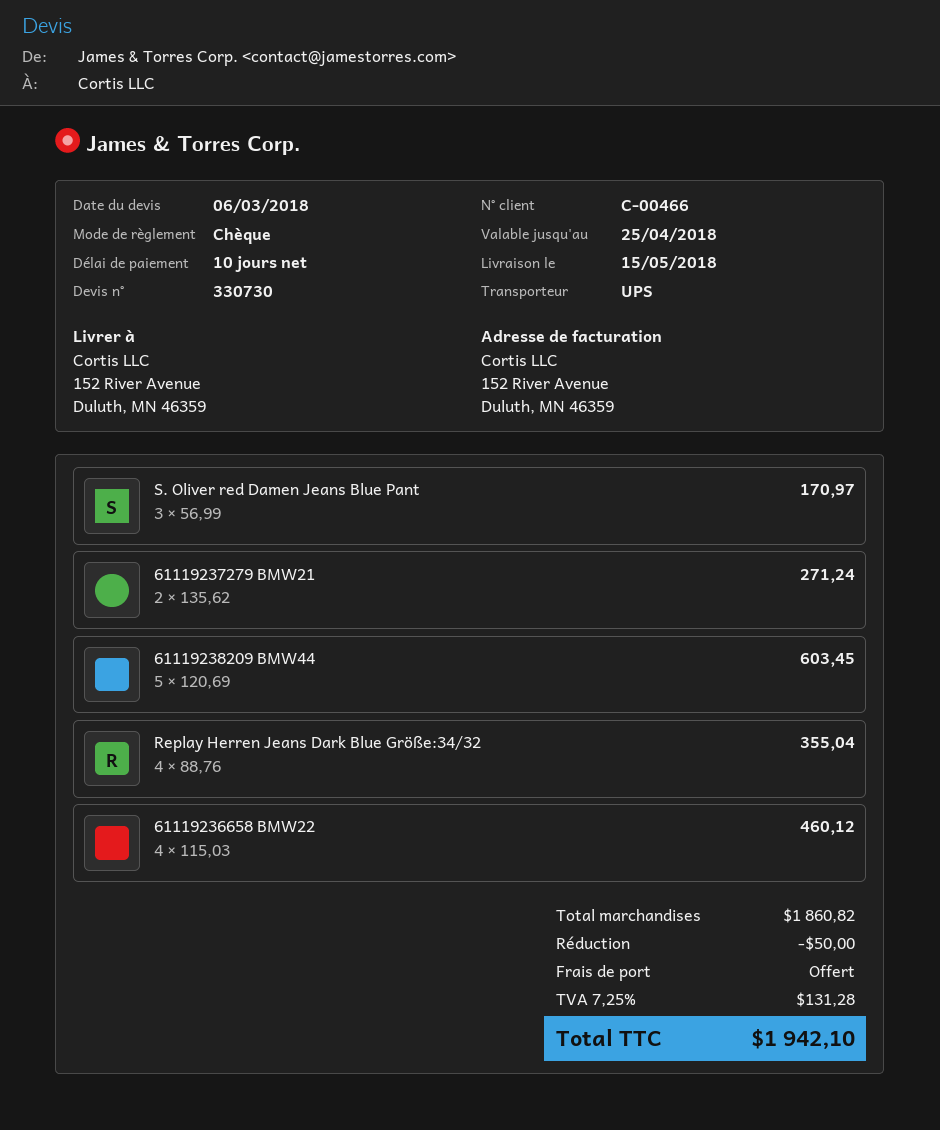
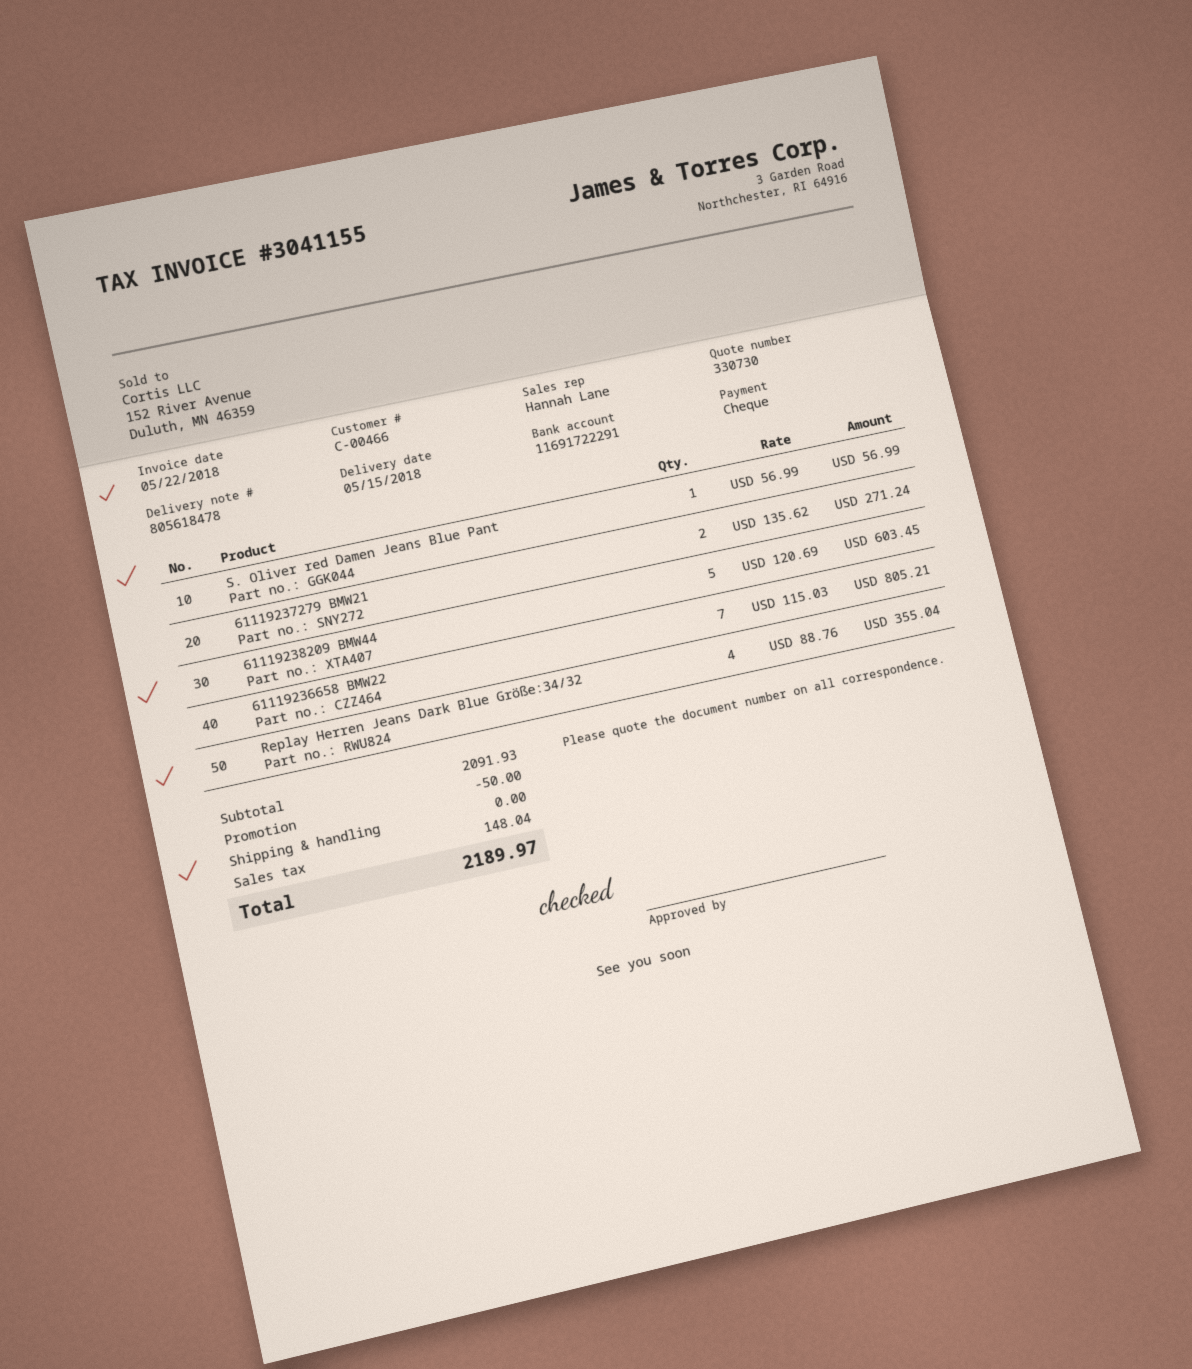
S. Oliver red Damen Jeans Blue Pant: 3 x 56.99 = 170.97 -> 1 x 56.99 = 56.99
61119236658 BMW22: 4 x 115.03 = 460.12 -> 7 x 115.03 = 805.21
subtotal: 1860.82 -> 2091.93
tax: 131.28 -> 148.04
total: 1942.10 -> 2189.97

